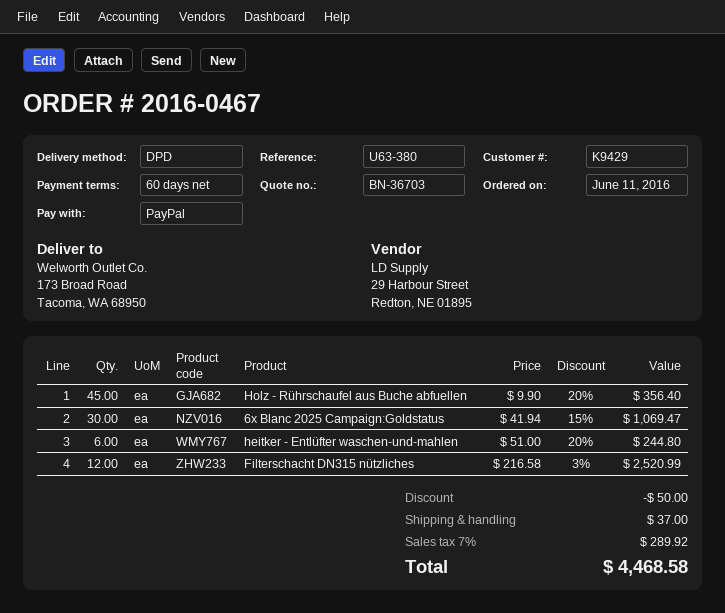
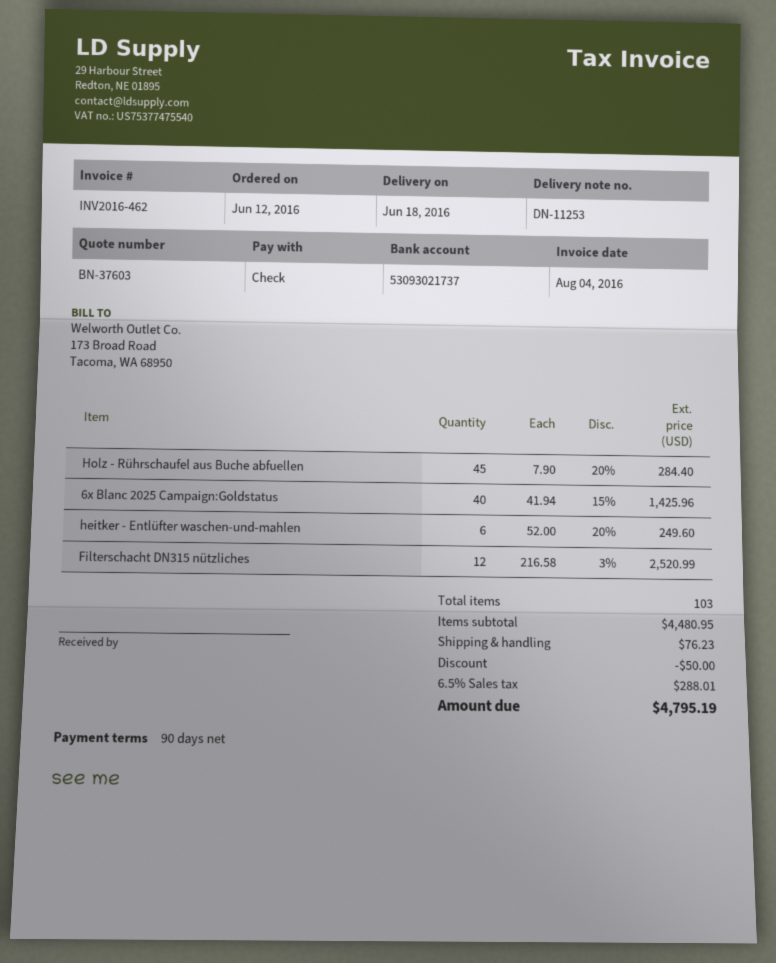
quote number: BN-36703 -> BN-37603
order date: 2016-06-11 -> 2016-06-12
payment terms: 60 days -> 90 days
payment method: PayPal -> cheque
Holz - Rührschaufel aus Buche abfuellen: 45 x 9.90 - 20% = 356.40 -> 45 x 7.90 - 20% = 284.40
6x Blanc 2025 Campaign:Goldstatus: 30 x 41.94 - 15% = 1069.47 -> 40 x 41.94 - 15% = 1425.96
heitker - Entlüfter waschen-und-mahlen: 6 x 51.00 - 20% = 244.80 -> 6 x 52.00 - 20% = 249.60
shipping: 37.00 -> 76.23
tax: 7% = 289.92 -> 6.5% = 288.01
total: 4468.58 -> 4795.19

